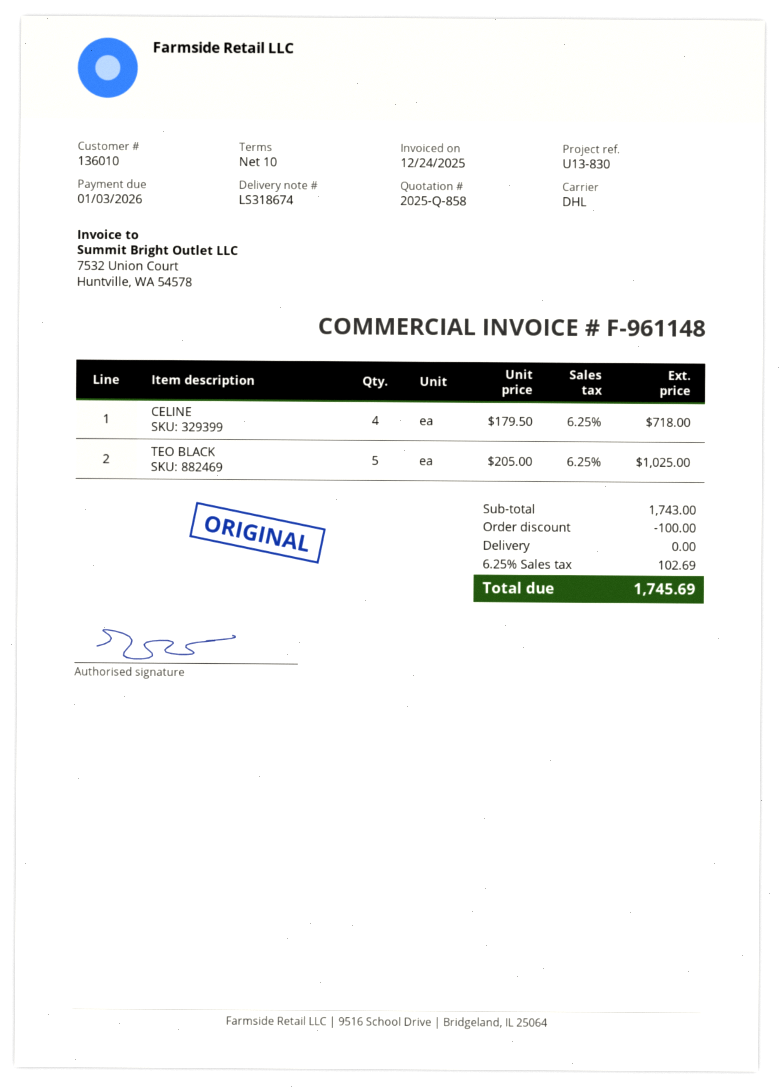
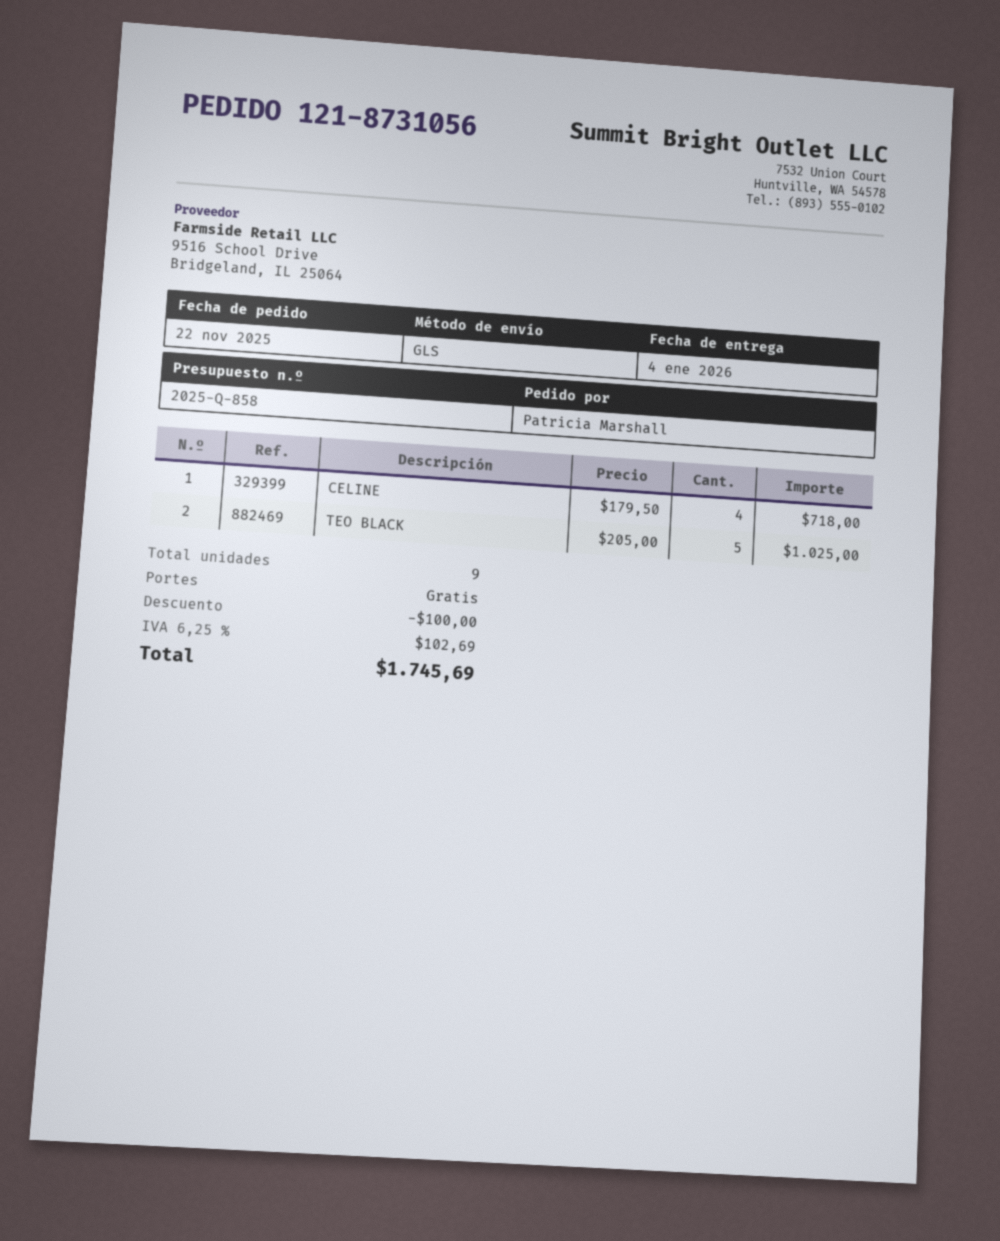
shipping method: DHL -> GLS

